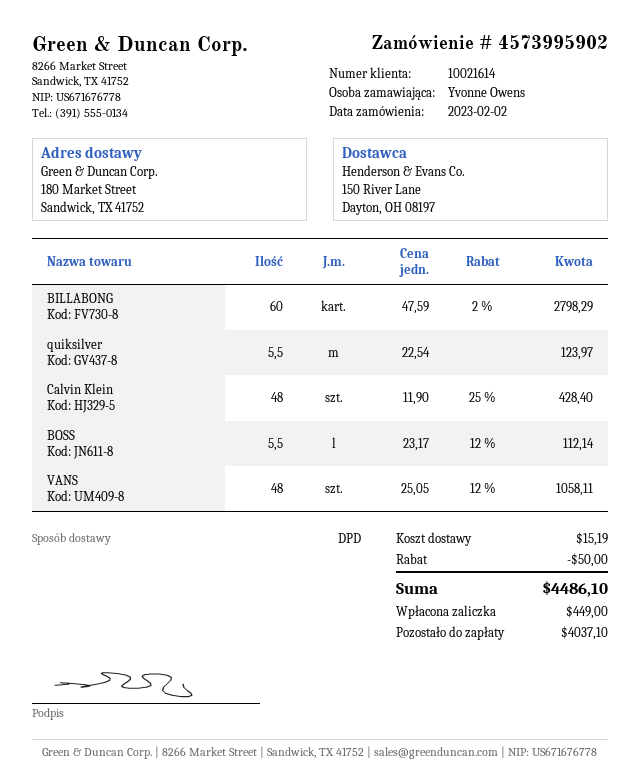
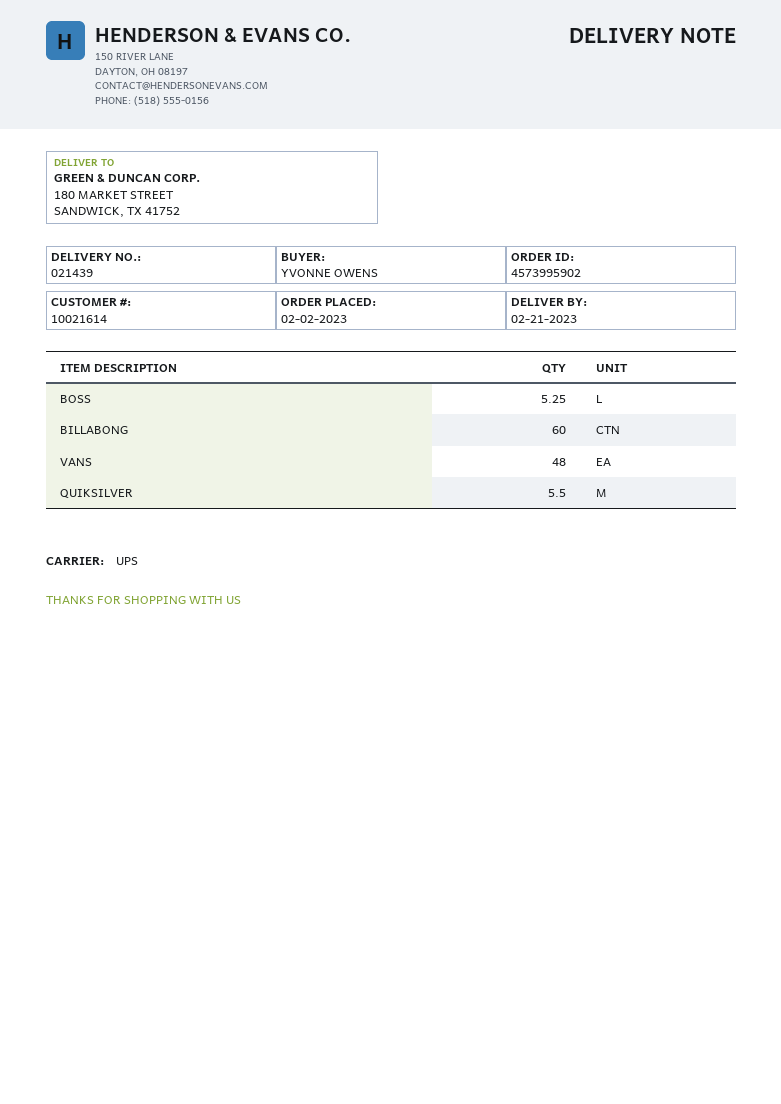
shipping method: DPD -> UPS
Calvin Klein: 48 -> none
BOSS: 5.5 -> 5.25

